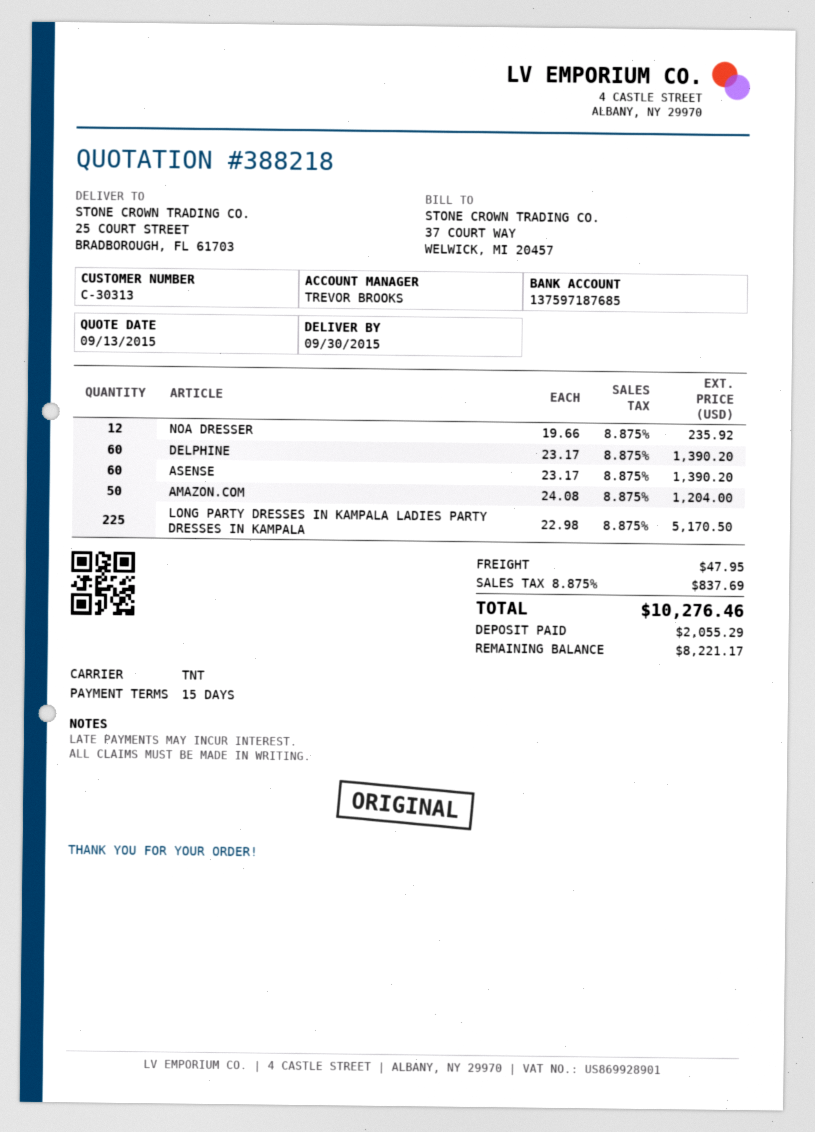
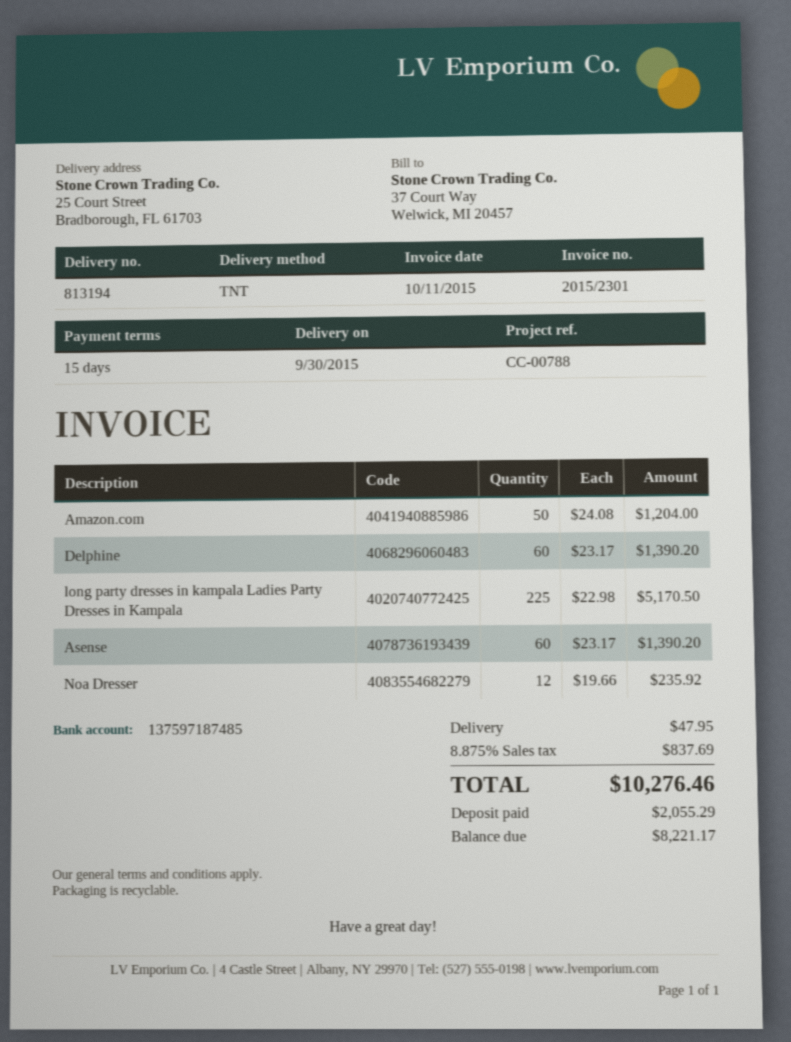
bank account: 137597187685 -> 137597187485

